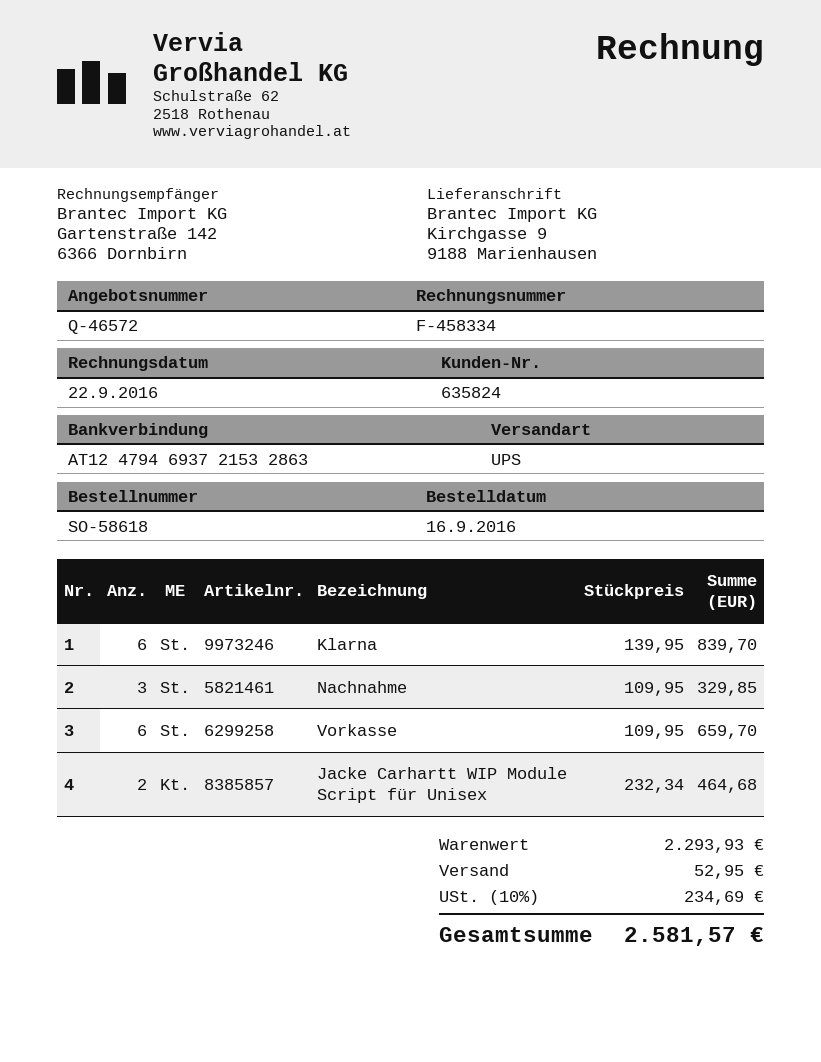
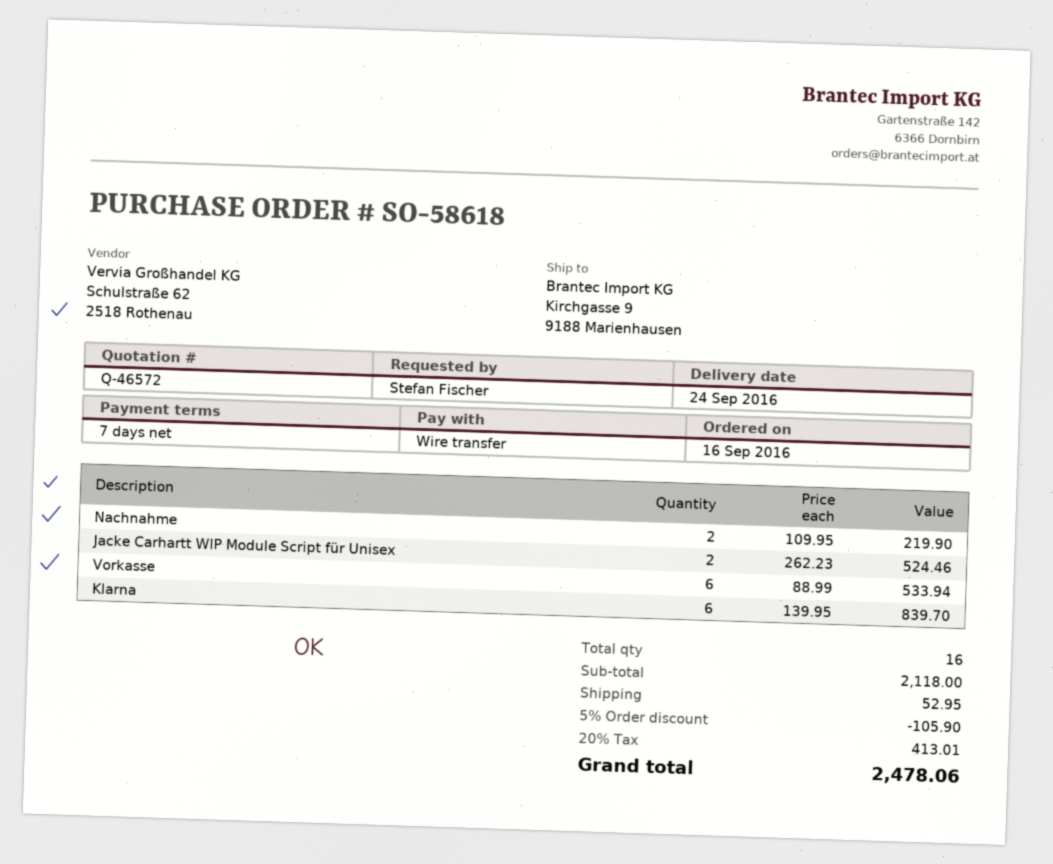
Nachnahme: 3 x 109.95 = 329.85 -> 2 x 109.95 = 219.90
Vorkasse: 6 x 109.95 = 659.70 -> 6 x 88.99 = 533.94
Jacke Carhartt WIP Module Script für Unisex: 2 x 232.34 = 464.68 -> 2 x 262.23 = 524.46
subtotal: 2293.93 -> 2118.00
discount: none -> 5% = 105.90
tax: 10% = 234.69 -> 20% = 413.01
total: 2581.57 -> 2478.06

